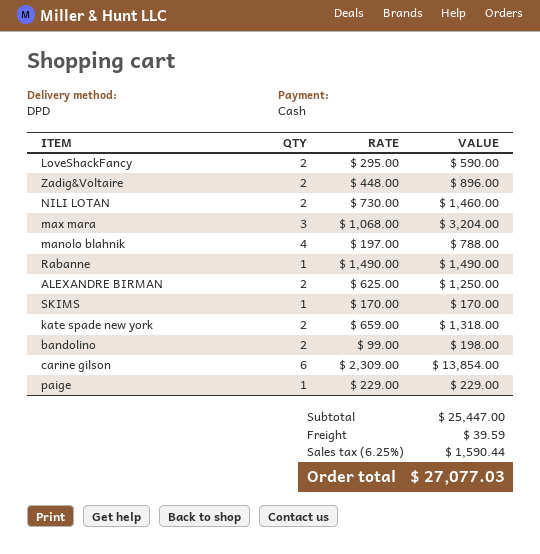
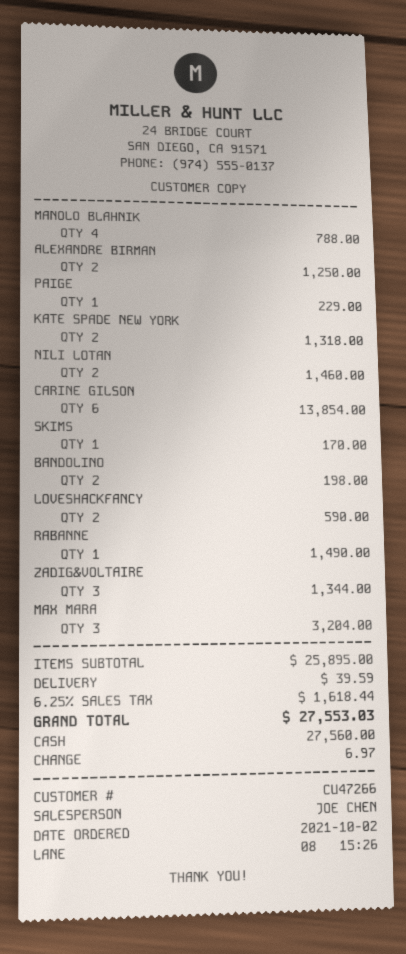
Zadig&Voltaire: 2 for 896.00 -> 3 for 1344.00
subtotal: 25447.00 -> 25895.00
tax: 6.25% = 1590.44 -> 6.25% = 1618.44
total: 27077.03 -> 27553.03

